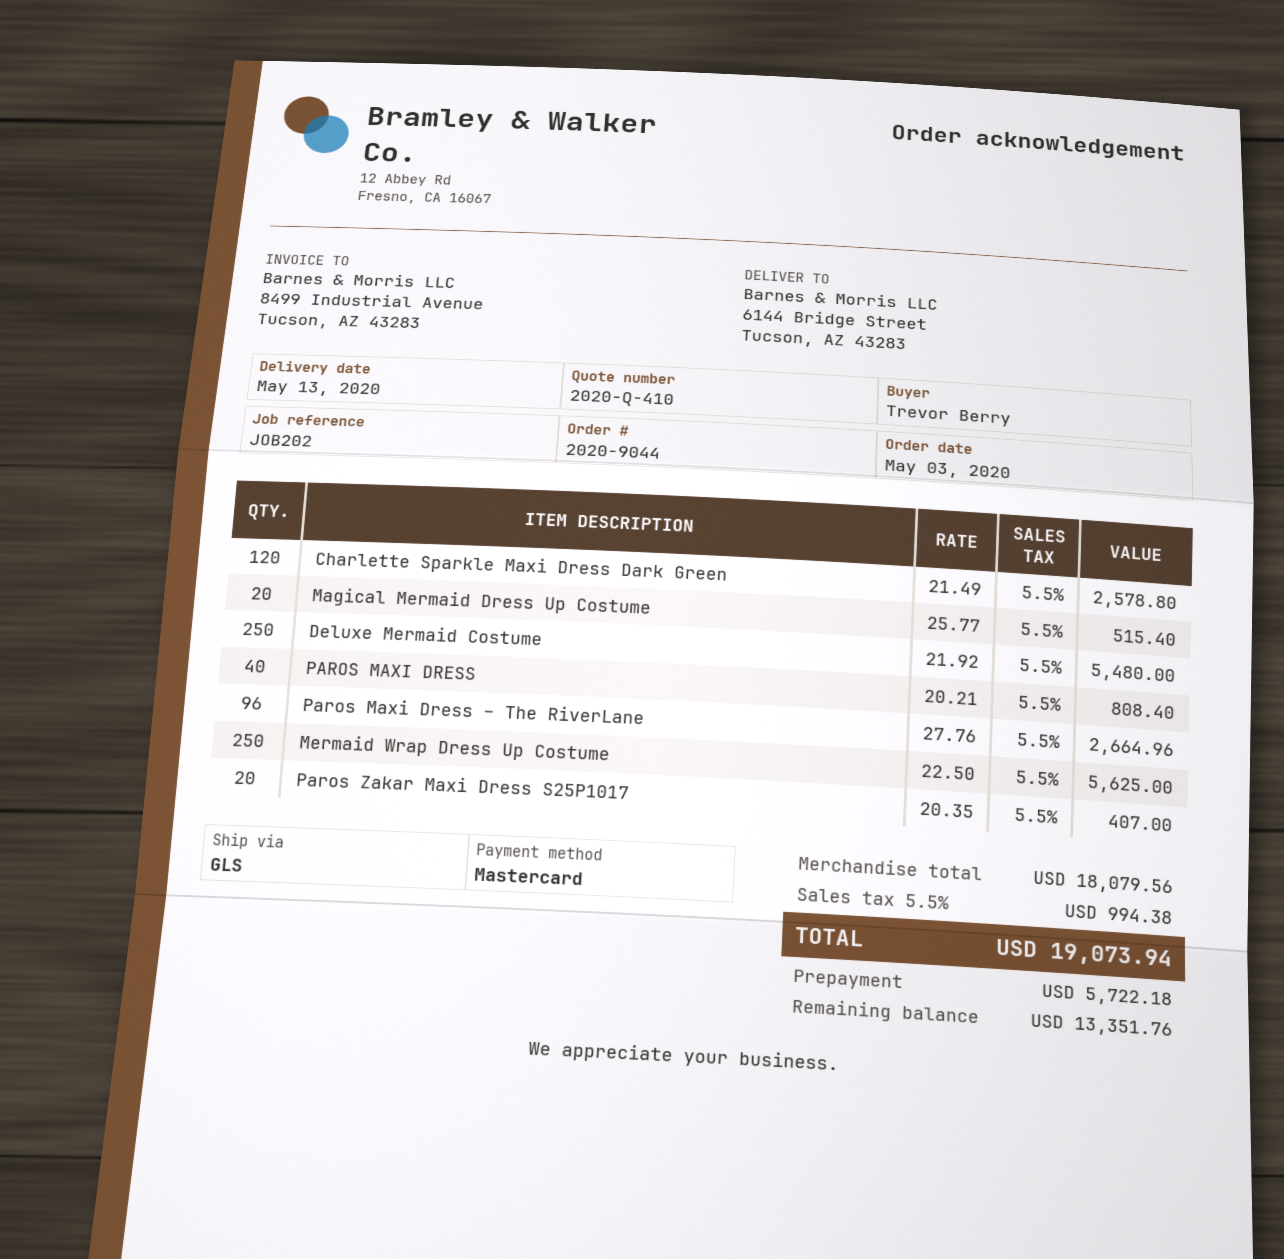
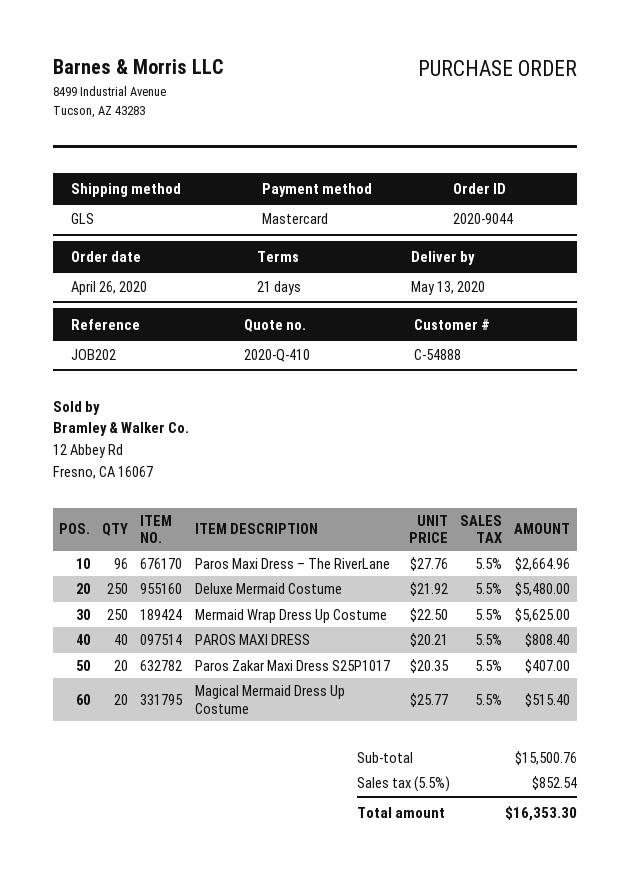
order date: 2020-05-03 -> 2020-04-26
Charlette Sparkle Maxi Dress Dark Green: 120 x 21.49 = 2578.80 -> none
subtotal: 18079.56 -> 15500.76
tax: 5.5% = 994.38 -> 5.5% = 852.54
total: 19073.94 -> 16353.30

